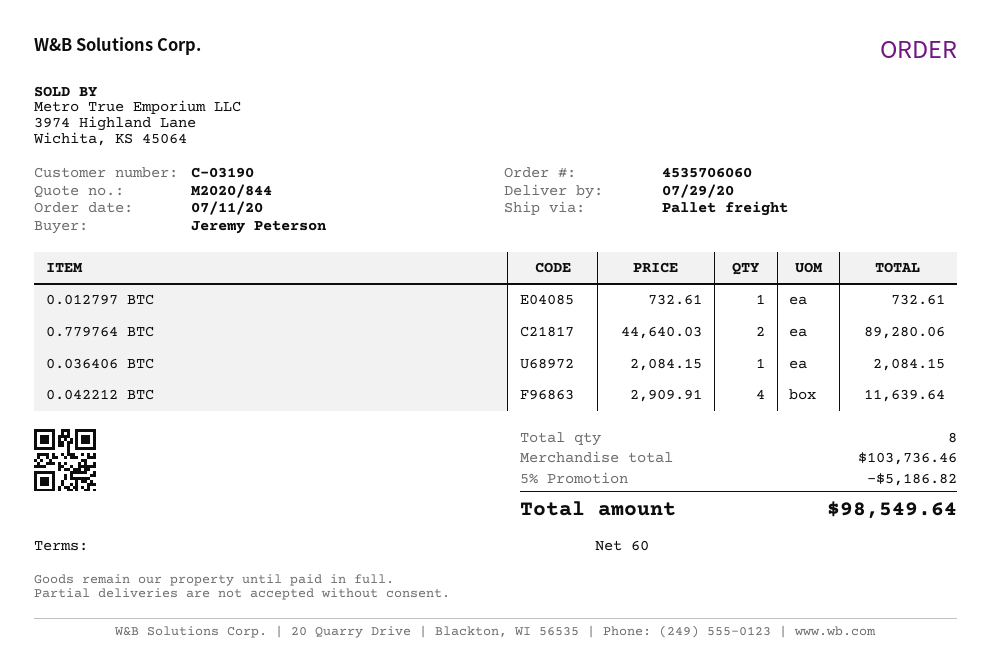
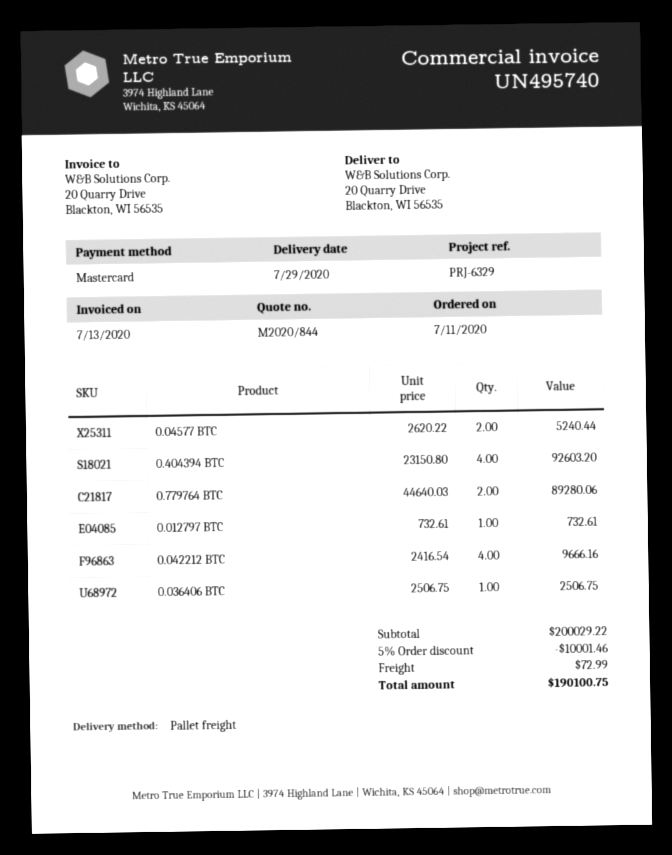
0.036406 BTC: 1 x 2084.15 = 2084.15 -> 1 x 2506.75 = 2506.75
0.042212 BTC: 4 x 2909.91 = 11639.64 -> 4 x 2416.54 = 9666.16
0.04577 BTC: none -> 2 x 2620.22 = 5240.44
0.404394 BTC: none -> 4 x 23150.80 = 92603.20
subtotal: 103736.46 -> 200029.22
discount: 5% = 5186.82 -> 5% = 10001.46
shipping: none -> 72.99
total: 98549.64 -> 190100.75

